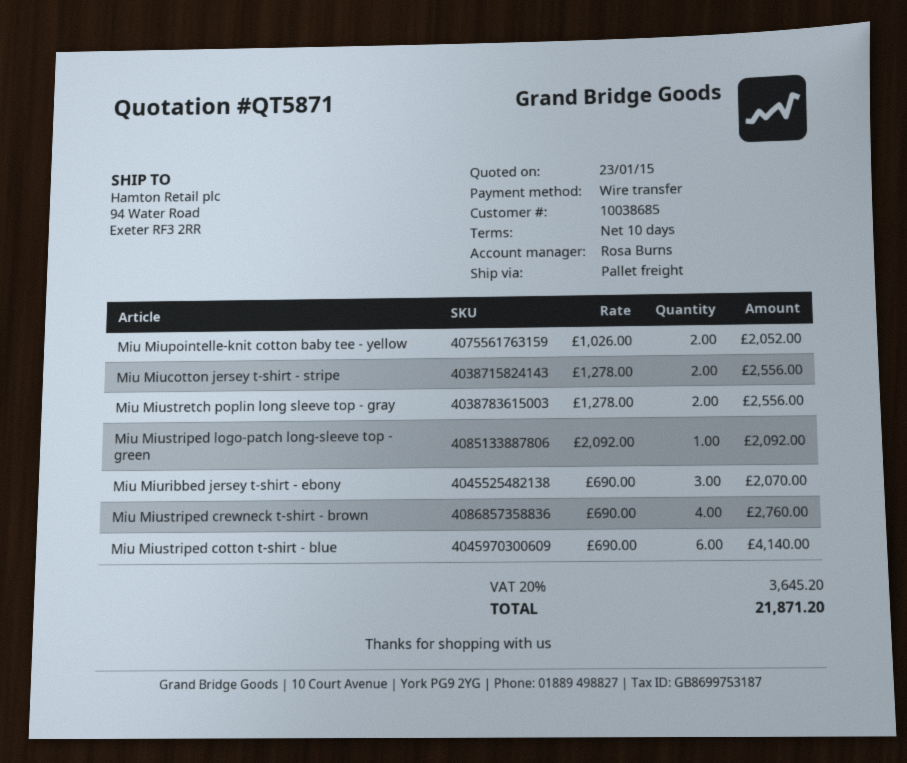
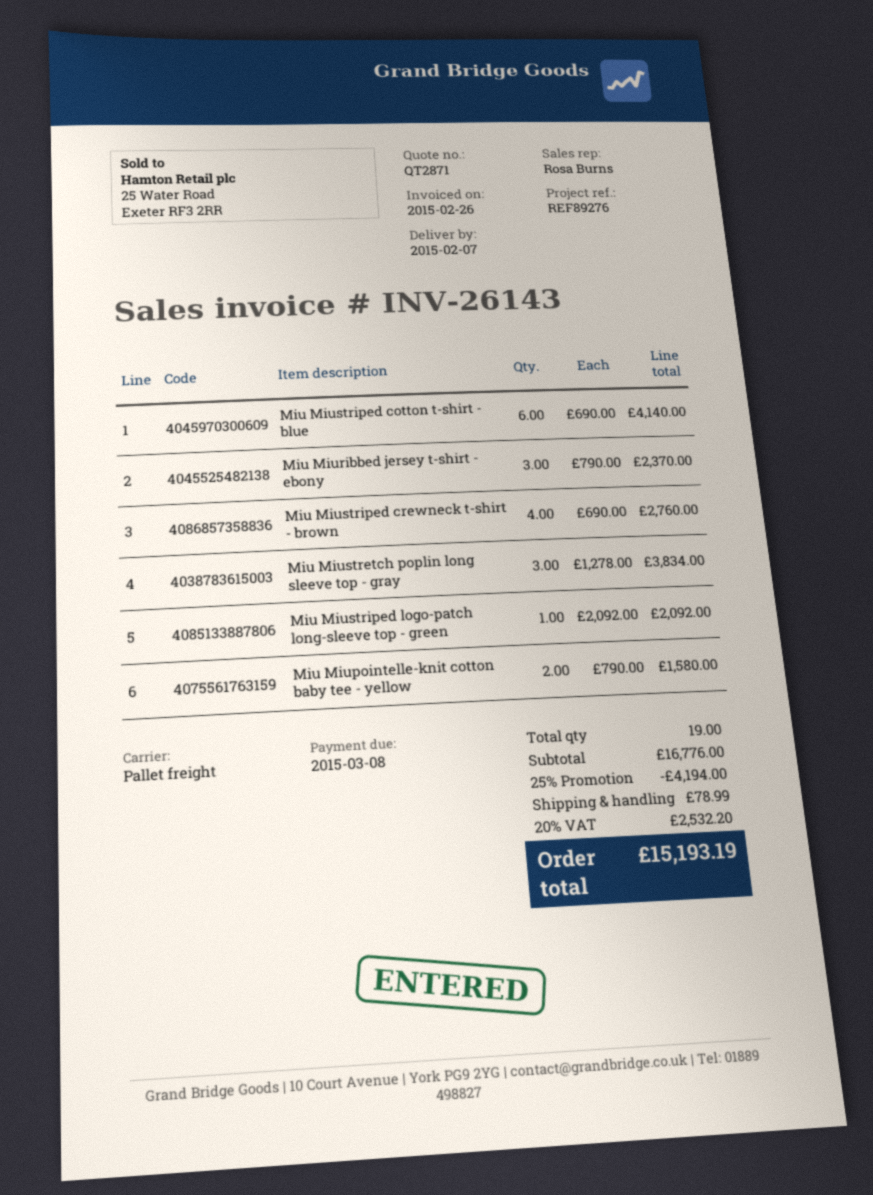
quote number: QT5871 -> QT2871
Miu Miupointelle-knit cotton baby tee - yellow: 2 x 1026.00 = 2052.00 -> 2 x 790.00 = 1580.00
Miu Miucotton jersey t-shirt - stripe: 2 x 1278.00 = 2556.00 -> none
Miu Miustretch poplin long sleeve top - gray: 2 x 1278.00 = 2556.00 -> 3 x 1278.00 = 3834.00
Miu Miuribbed jersey t-shirt - ebony: 3 x 690.00 = 2070.00 -> 3 x 790.00 = 2370.00
discount: none -> 25% = 4194.00
shipping: none -> 78.99
tax: 20% = 3645.20 -> 20% = 2532.20
total: 21871.20 -> 15193.19

